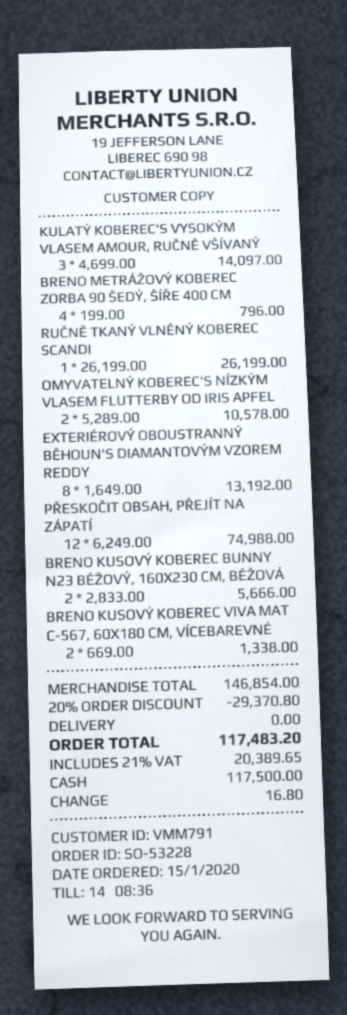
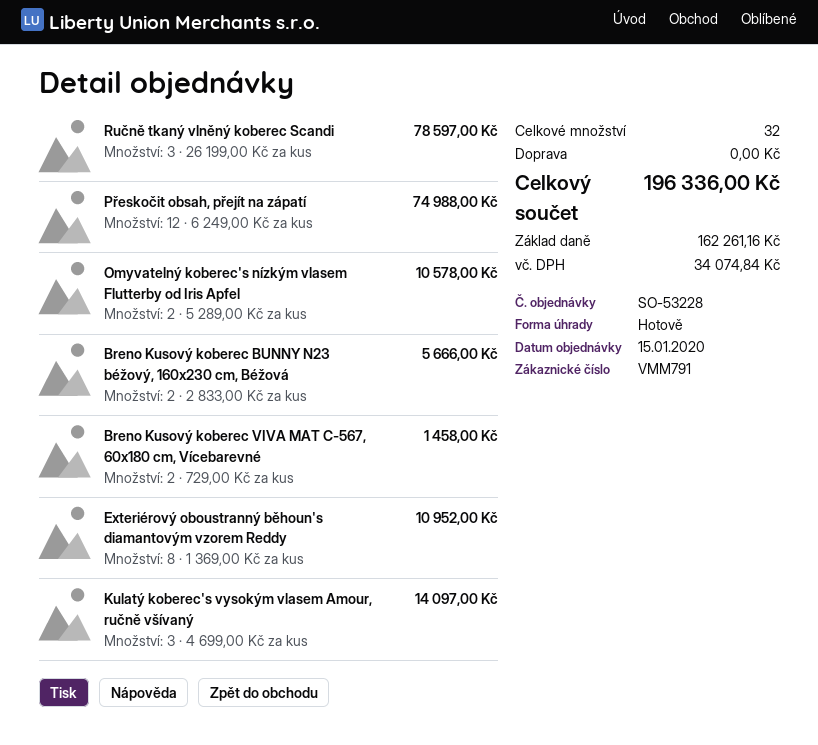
BRENO METRÁŽOVÝ KOBEREC ZORBA 90 ŠEDÝ, ŠÍŘE 400 CM: 4 x 199.00 = 796.00 -> none
RUČNĚ TKANÝ VLNĚNÝ KOBEREC SCANDI: 1 x 26199.00 = 26199.00 -> 3 x 26199.00 = 78597.00
EXTERIÉROVÝ OBOUSTRANNÝ BĚHOUN'S DIAMANTOVÝM VZOREM REDDY: 8 x 1649.00 = 13192.00 -> 8 x 1369.00 = 10952.00
BRENO KUSOVÝ KOBEREC VIVA MAT C-567, 60X180 CM, VÍCEBAREVNÉ: 2 x 669.00 = 1338.00 -> 2 x 729.00 = 1458.00
discount: 20% = 29370.80 -> none
tax: 20389.65 -> 34074.84
total: 117483.20 -> 196336.00

